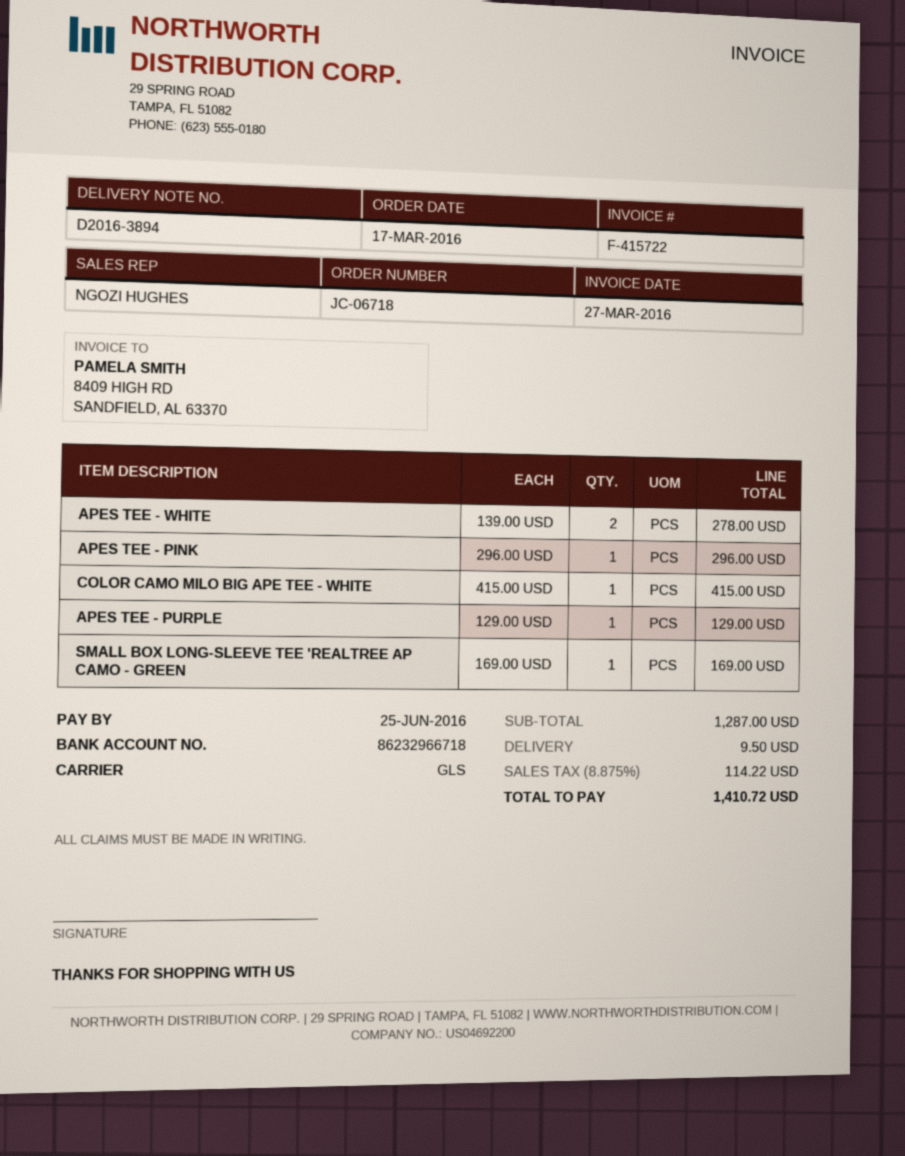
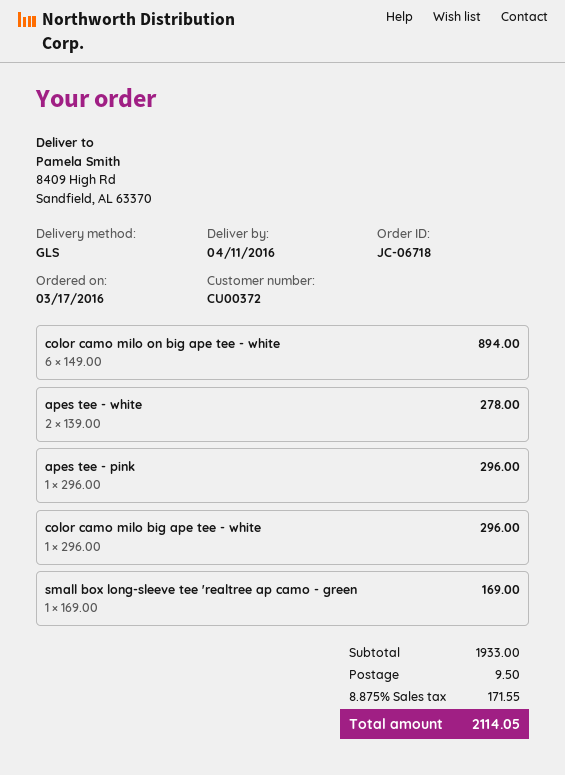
COLOR CAMO MILO BIG APE TEE - WHITE: 1 x 415.00 = 415.00 -> 1 x 296.00 = 296.00
APES TEE - PURPLE: 1 x 129.00 = 129.00 -> none
color camo milo on big ape tee - white: none -> 6 x 149.00 = 894.00
subtotal: 1287.00 -> 1933.00
tax: 8.875% = 114.22 -> 8.875% = 171.55
total: 1410.72 -> 2114.05

